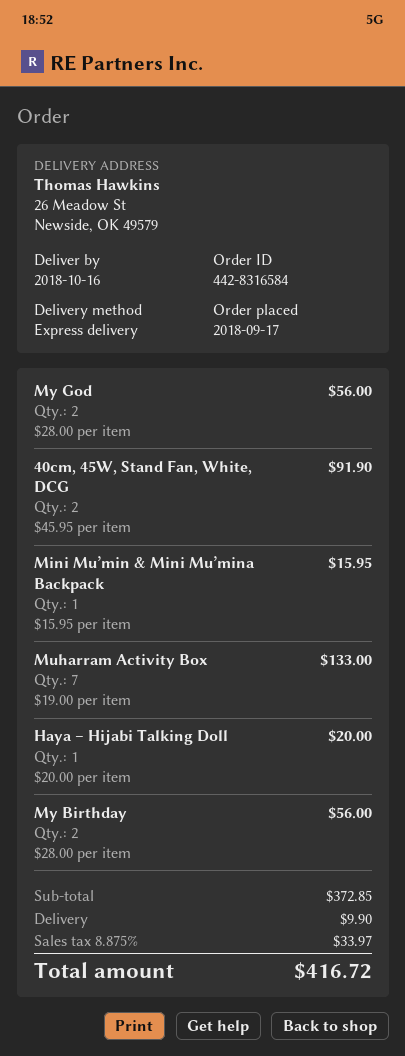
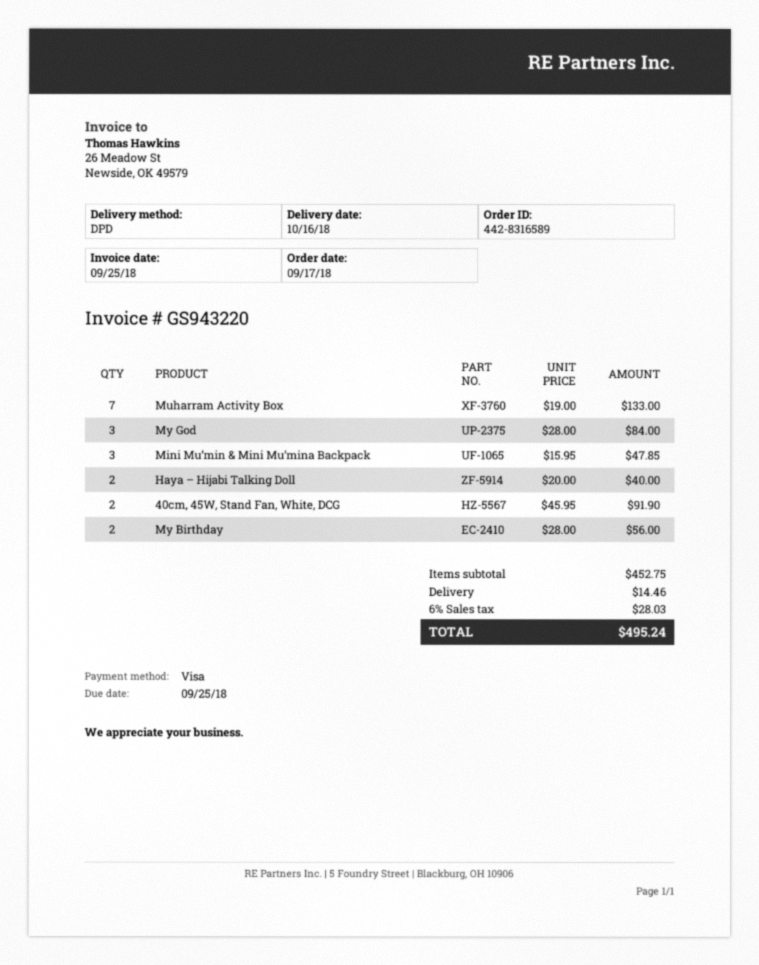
order number: 442-8316584 -> 442-8316589
shipping method: express -> DPD
My God: 2 x 28.00 = 56.00 -> 3 x 28.00 = 84.00
Mini Mu’min & Mini Mu’mina Backpack: 1 x 15.95 = 15.95 -> 3 x 15.95 = 47.85
Haya – Hijabi Talking Doll: 1 x 20.00 = 20.00 -> 2 x 20.00 = 40.00
subtotal: 372.85 -> 452.75
shipping: 9.90 -> 14.46
tax: 8.875% = 33.97 -> 6% = 28.03
total: 416.72 -> 495.24

